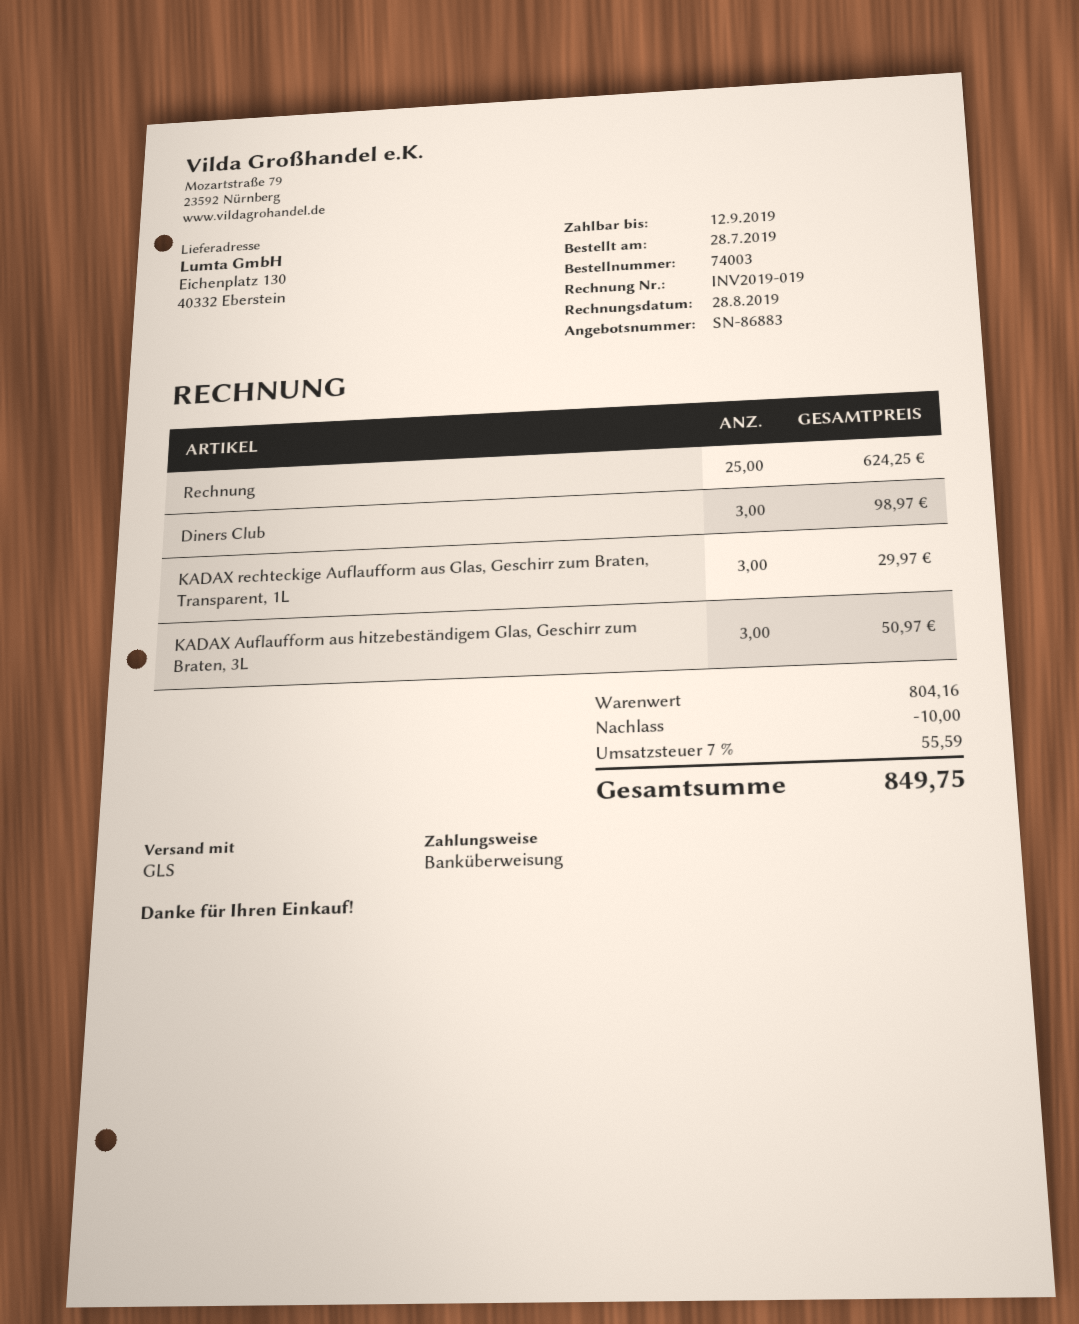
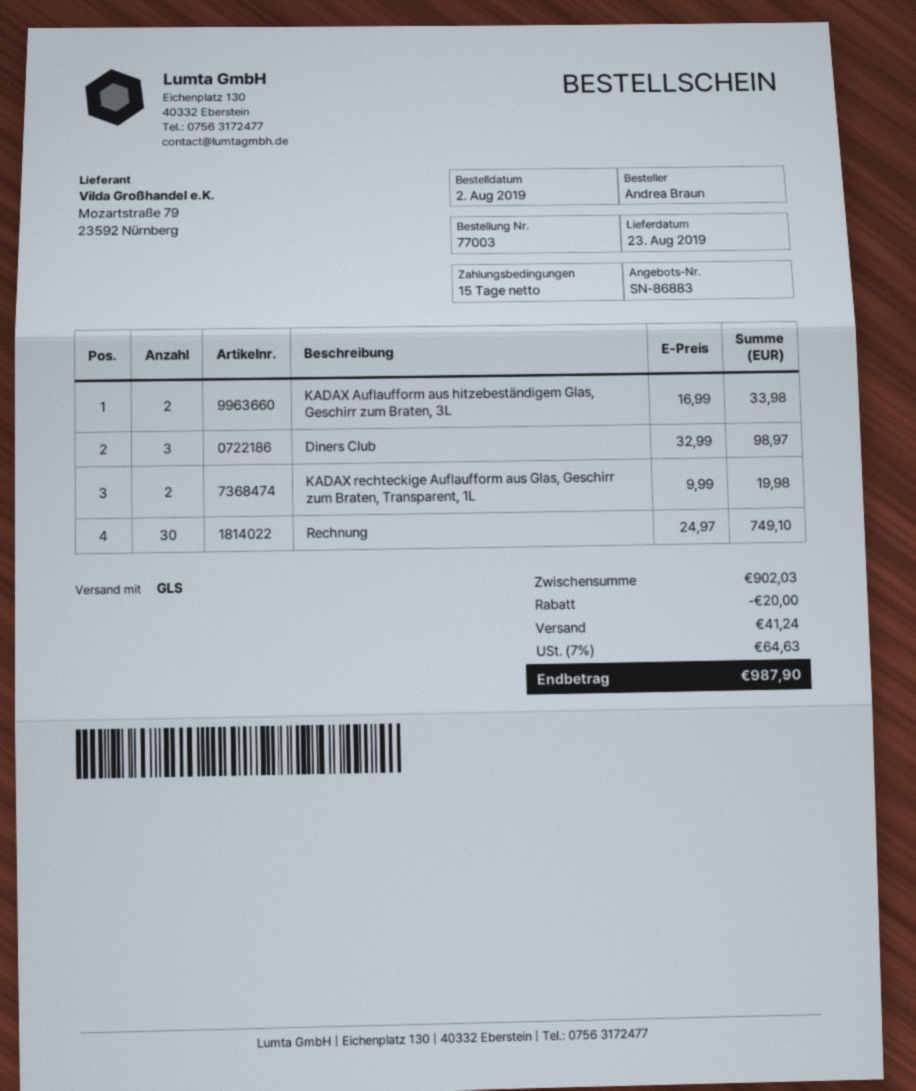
order number: 74003 -> 77003
order date: 2019-07-28 -> 2019-08-02
Rechnung: 25 for 624.25 -> 30 for 749.10
KADAX rechteckige Auflaufform aus Glas, Geschirr zum Braten, Transparent, 1L: 3 for 29.97 -> 2 for 19.98
KADAX Auflaufform aus hitzebeständigem Glas, Geschirr zum Braten, 3L: 3 for 50.97 -> 2 for 33.98
subtotal: 804.16 -> 902.03
discount: 10.00 -> 20.00
shipping: none -> 41.24
tax: 7% = 55.59 -> 7% = 64.63
total: 849.75 -> 987.90

